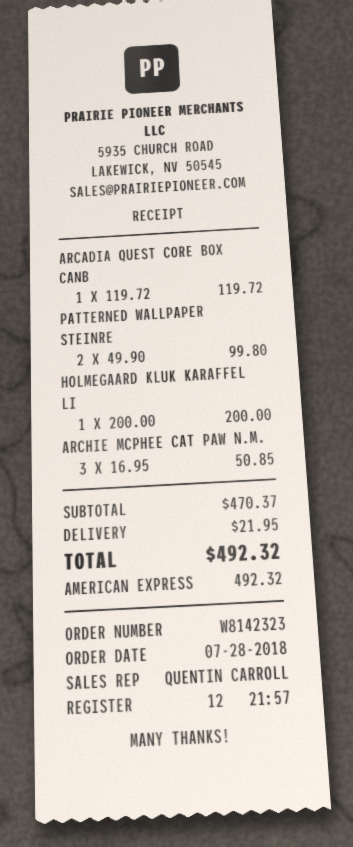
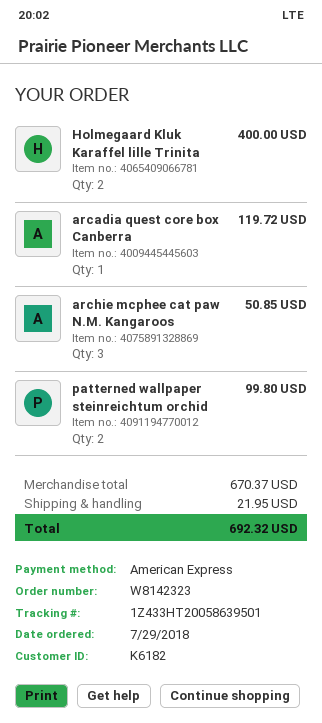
order date: 2018-07-28 -> 2018-07-29
HOLMEGAARD KLUK KARAFFEL LI: 1 for 200.00 -> 2 for 400.00
subtotal: 470.37 -> 670.37
total: 492.32 -> 692.32

